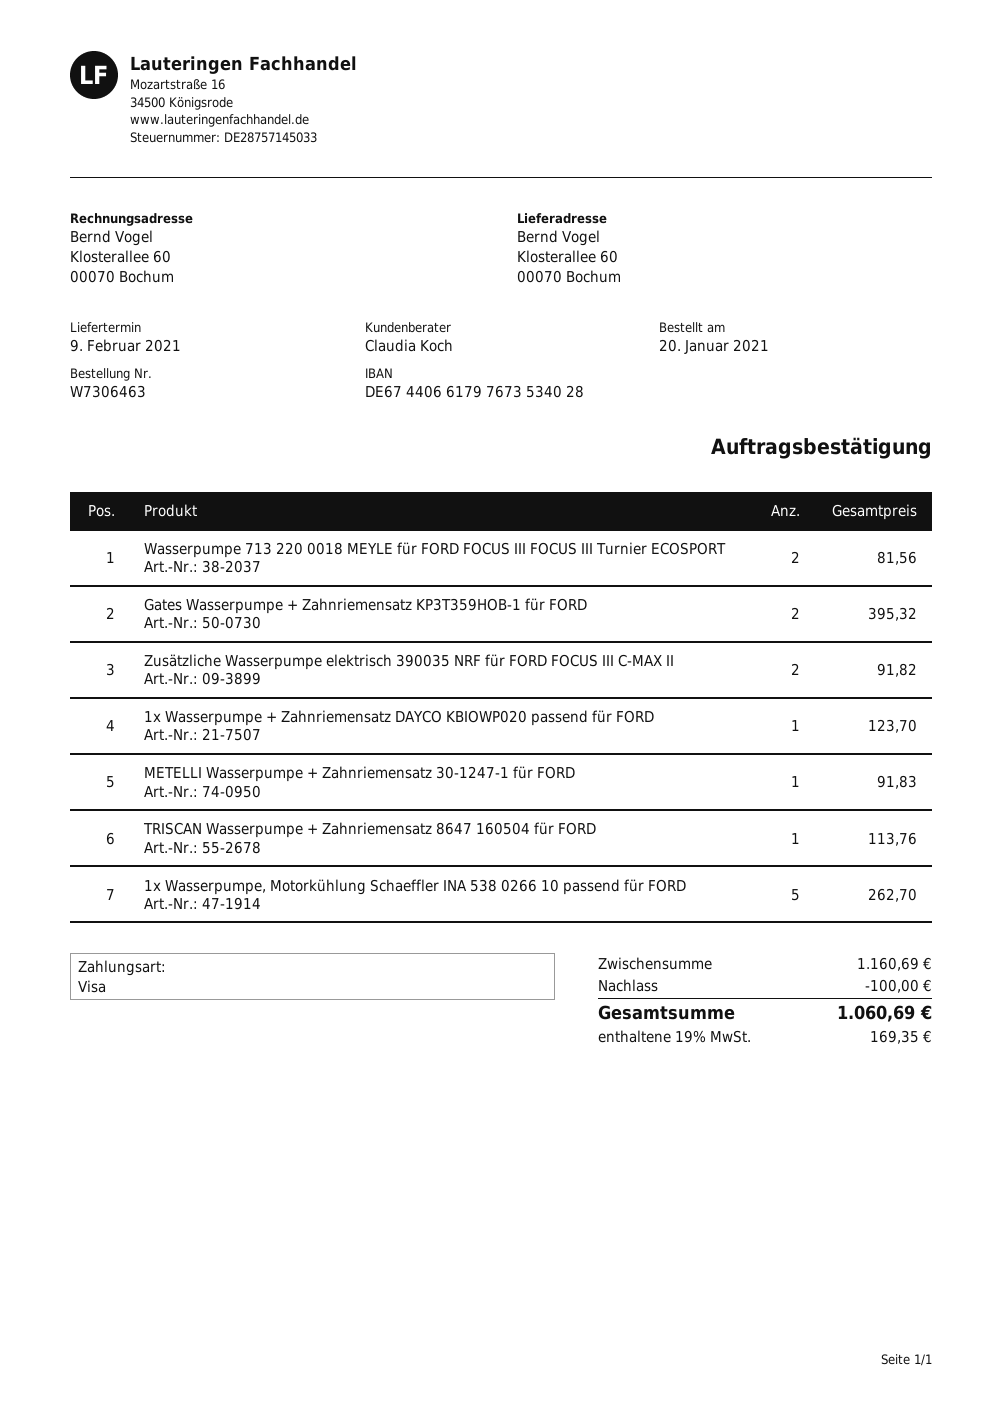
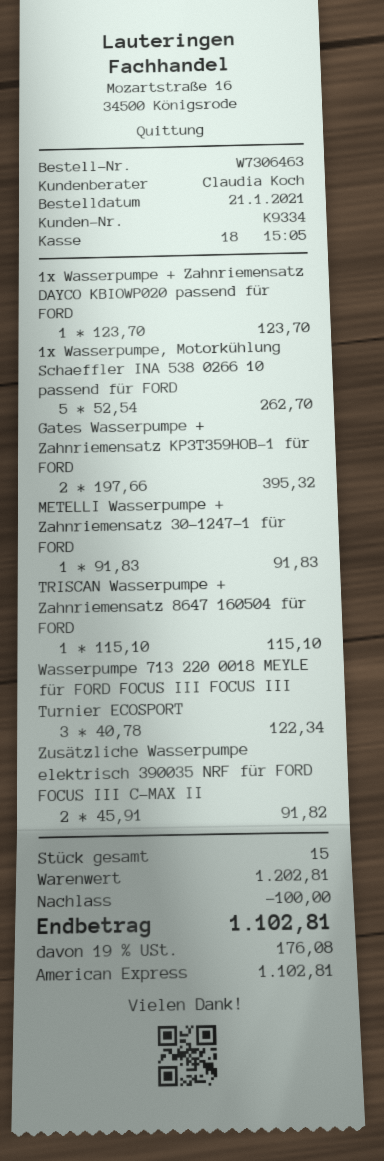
order date: 2021-01-20 -> 2021-01-21
payment method: Visa -> American Express
Wasserpumpe 713 220 0018 MEYLE für FORD FOCUS III FOCUS III Turnier ECOSPORT: 2 for 81.56 -> 3 for 122.34
TRISCAN Wasserpumpe + Zahnriemensatz 8647 160504 für FORD: 1 for 113.76 -> 1 for 115.10
subtotal: 1160.69 -> 1202.81
tax: 19% = 169.35 -> 19% = 176.08
total: 1060.69 -> 1102.81

